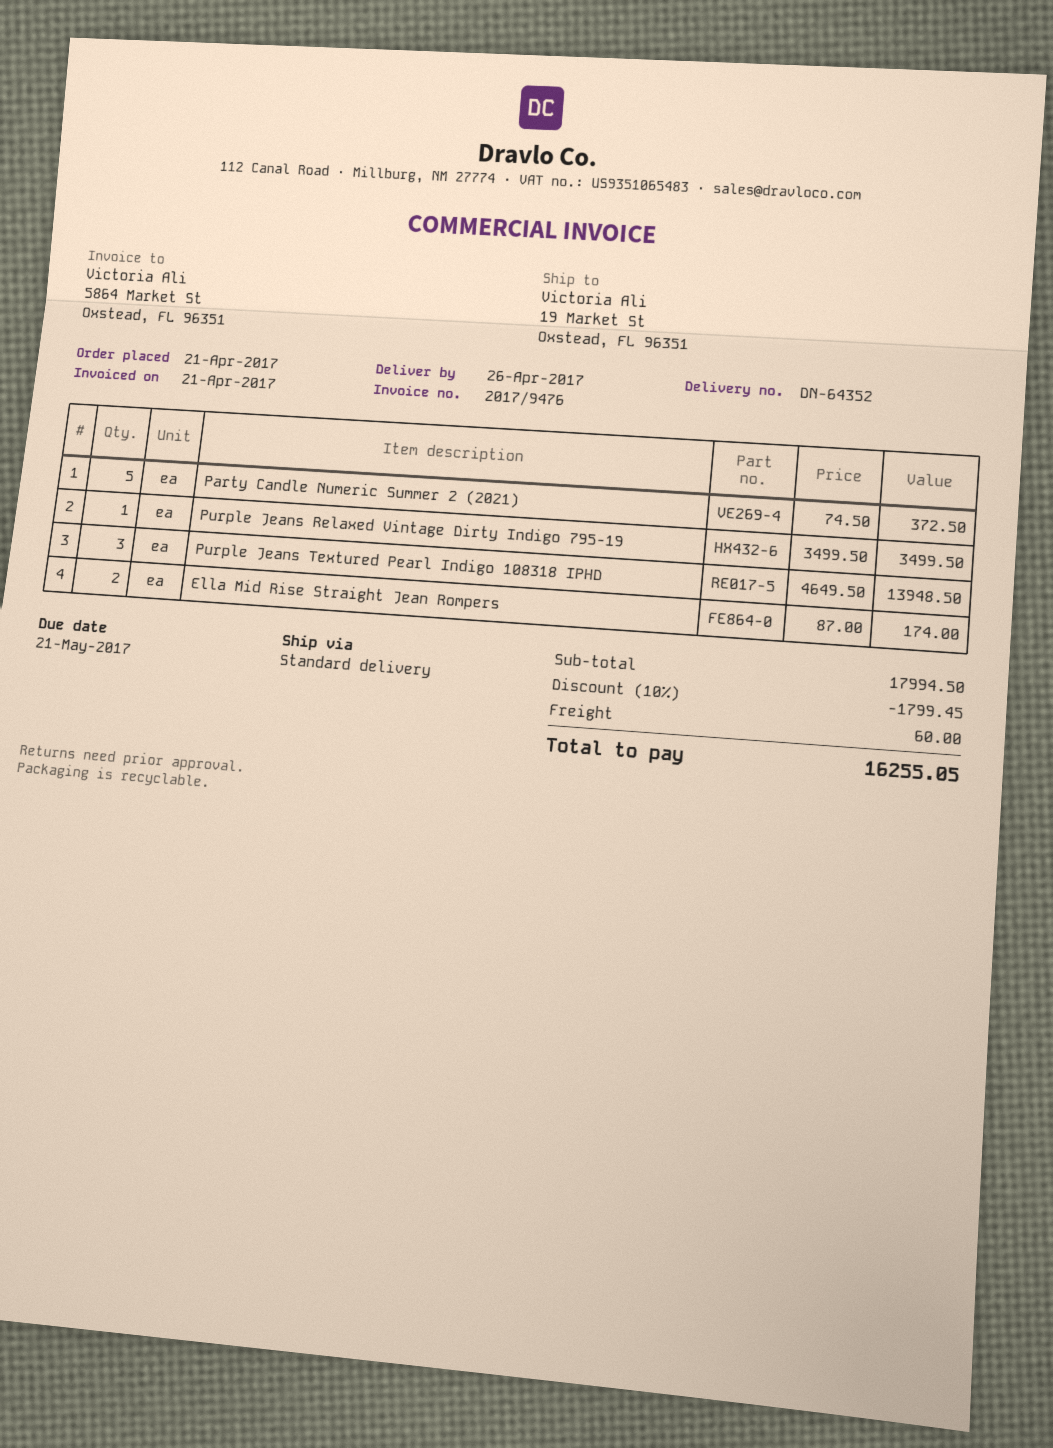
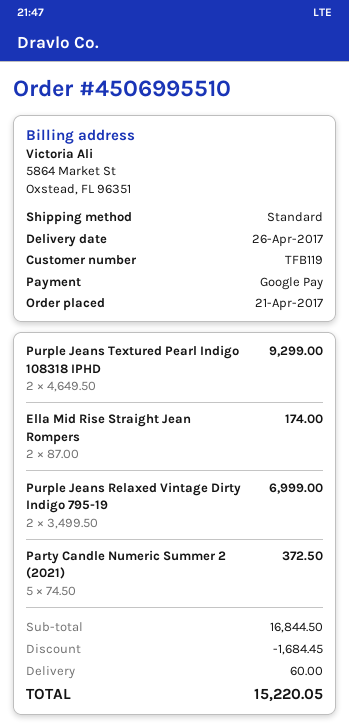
Purple Jeans Relaxed Vintage Dirty Indigo 795-19: 1 x 3499.50 = 3499.50 -> 2 x 3499.50 = 6999.00
Purple Jeans Textured Pearl Indigo 108318 IPHD: 3 x 4649.50 = 13948.50 -> 2 x 4649.50 = 9299.00
subtotal: 17994.50 -> 16844.50
discount: 1799.45 -> 1684.45
total: 16255.05 -> 15220.05

